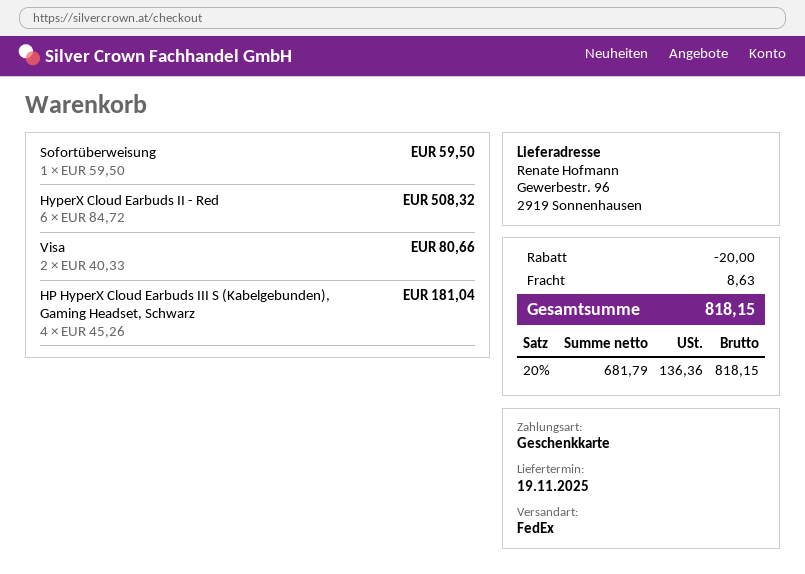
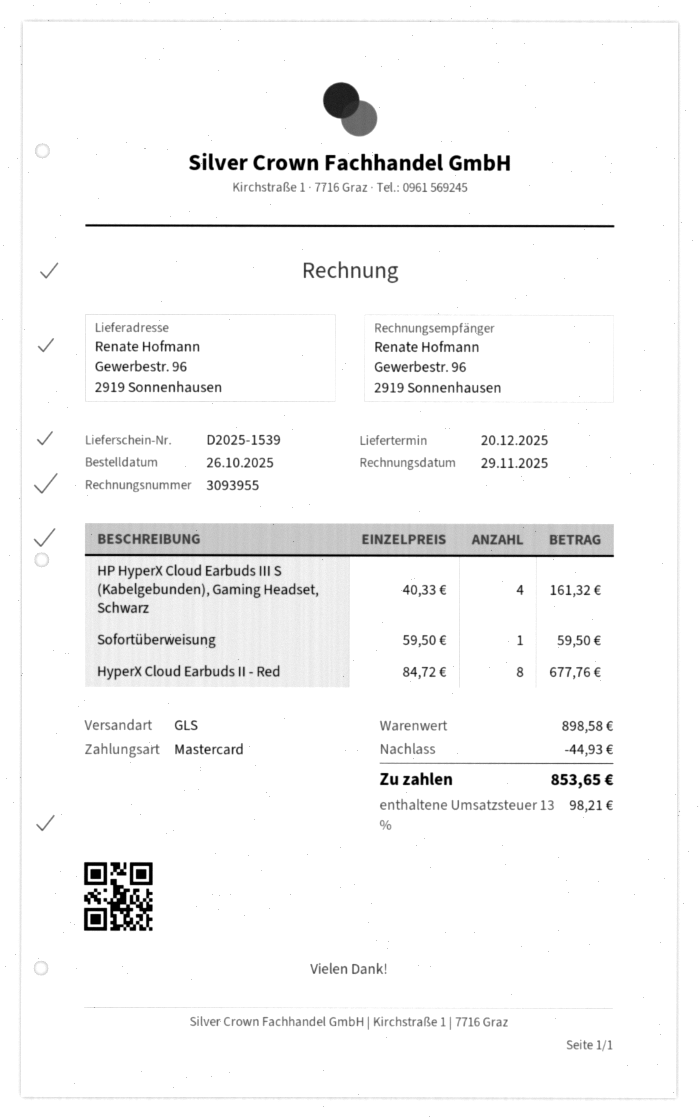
delivery date: 2025-11-19 -> 2025-12-20
payment method: gift card -> Mastercard
shipping method: FedEx -> GLS
HyperX Cloud Earbuds II - Red: 6 x 84.72 = 508.32 -> 8 x 84.72 = 677.76
Visa: 2 x 40.33 = 80.66 -> none
HP HyperX Cloud Earbuds III S (Kabelgebunden), Gaming Headset, Schwarz: 4 x 45.26 = 181.04 -> 4 x 40.33 = 161.32
discount: 20.00 -> 44.93
shipping: 8.63 -> none
tax: 20% = 136.36 -> 13% = 98.21
total: 818.15 -> 853.65

